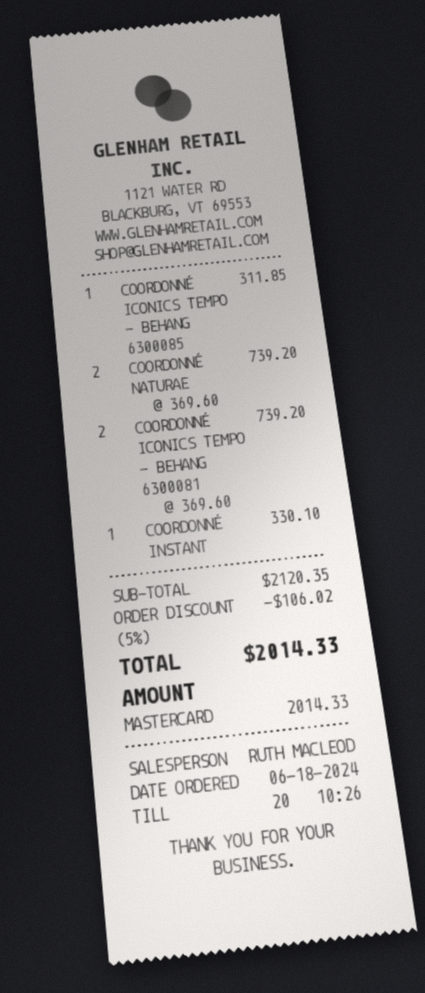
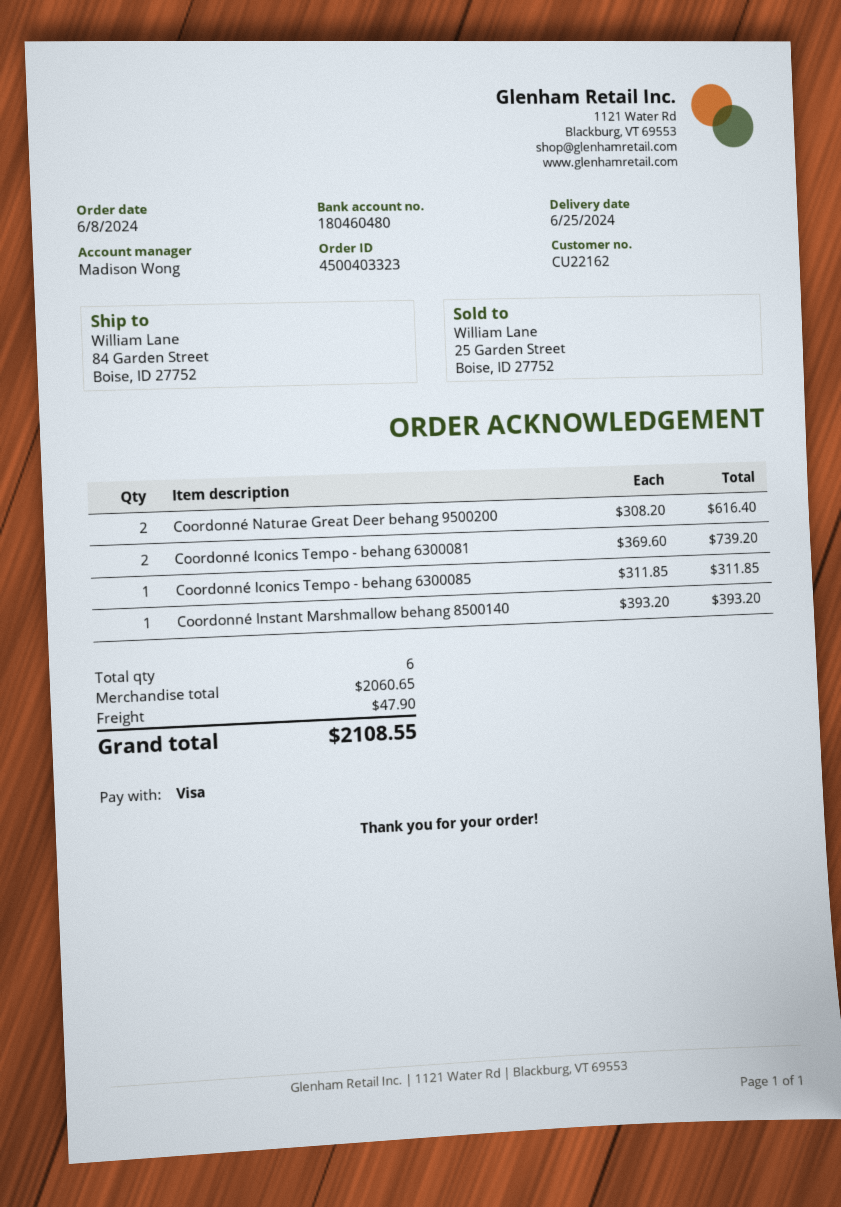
order date: 2024-06-18 -> 2024-06-08
sales rep: RUTH MACLEOD -> Madison Wong
payment method: Mastercard -> Visa
COORDONNÉ NATURAE: 2 x 369.60 = 739.20 -> 2 x 308.20 = 616.40
COORDONNÉ INSTANT: 1 x 330.10 = 330.10 -> 1 x 393.20 = 393.20
subtotal: 2120.35 -> 2060.65
discount: 5% = 106.02 -> none
shipping: none -> 47.90
total: 2014.33 -> 2108.55

